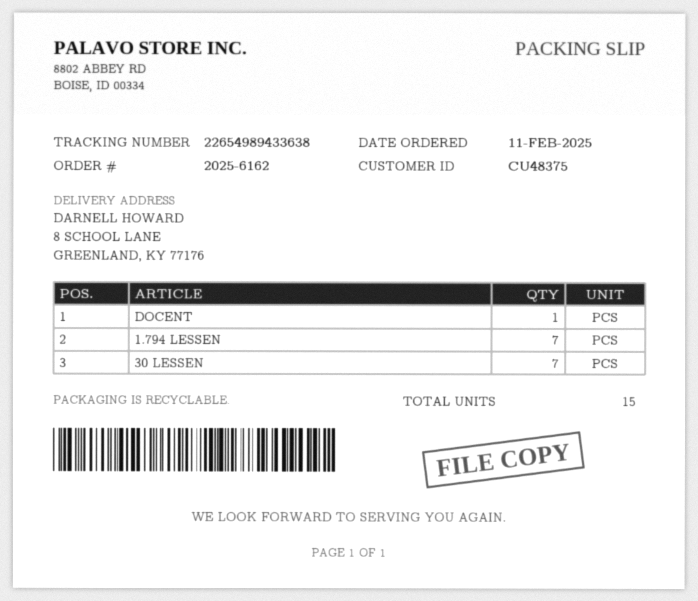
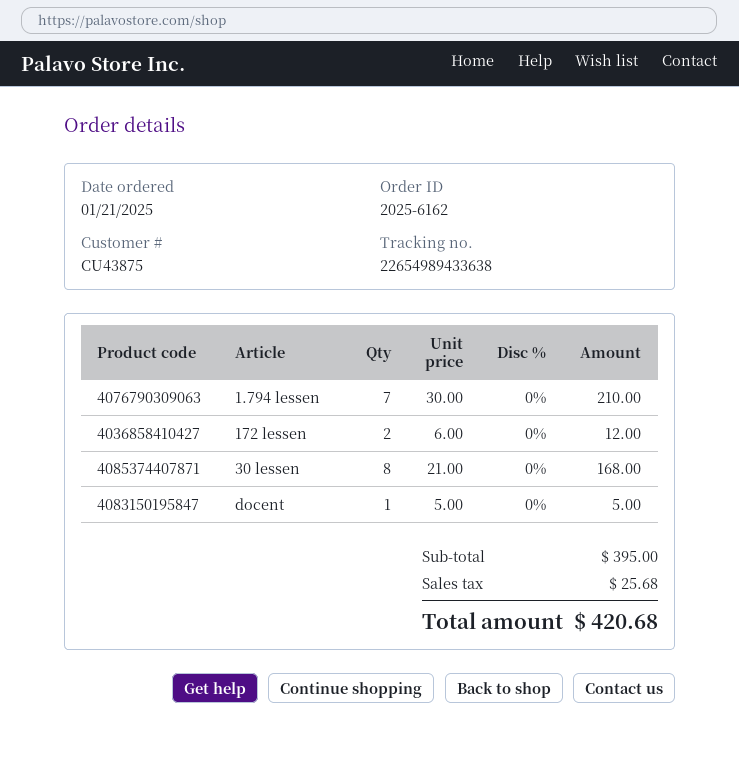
order date: 2025-02-11 -> 2025-01-21
customer number: CU48375 -> CU43875
30 LESSEN: 7 -> 8
172 lessen: none -> 2

